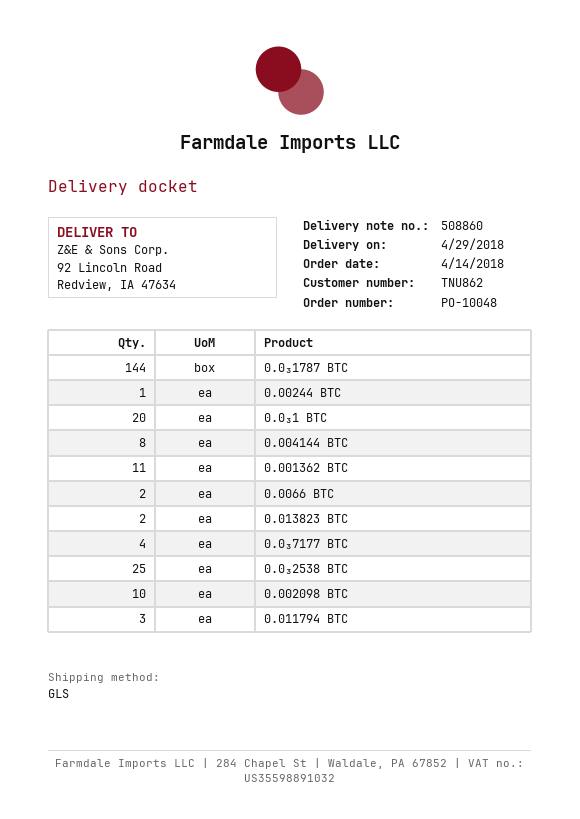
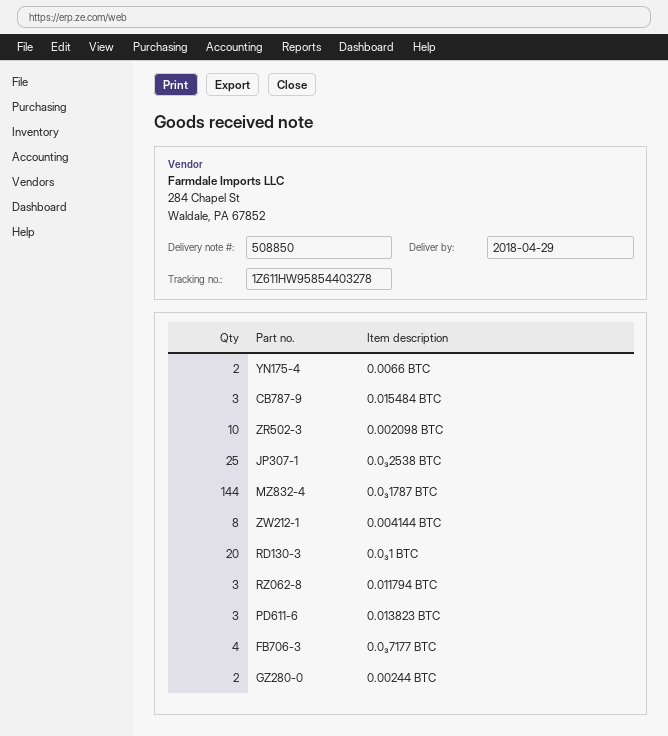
delivery note number: 508860 -> 508850
0.00244 BTC: 1 -> 2
0.001362 BTC: 11 -> none
0.013823 BTC: 2 -> 3
0.015484 BTC: none -> 3

